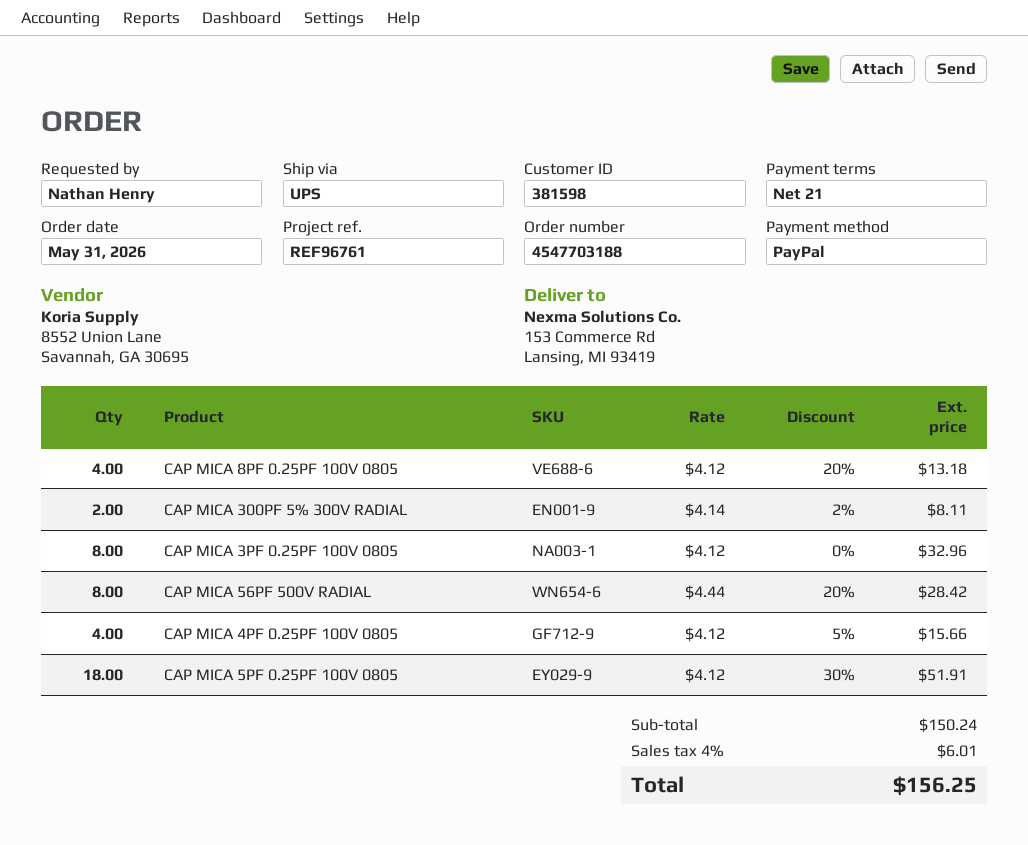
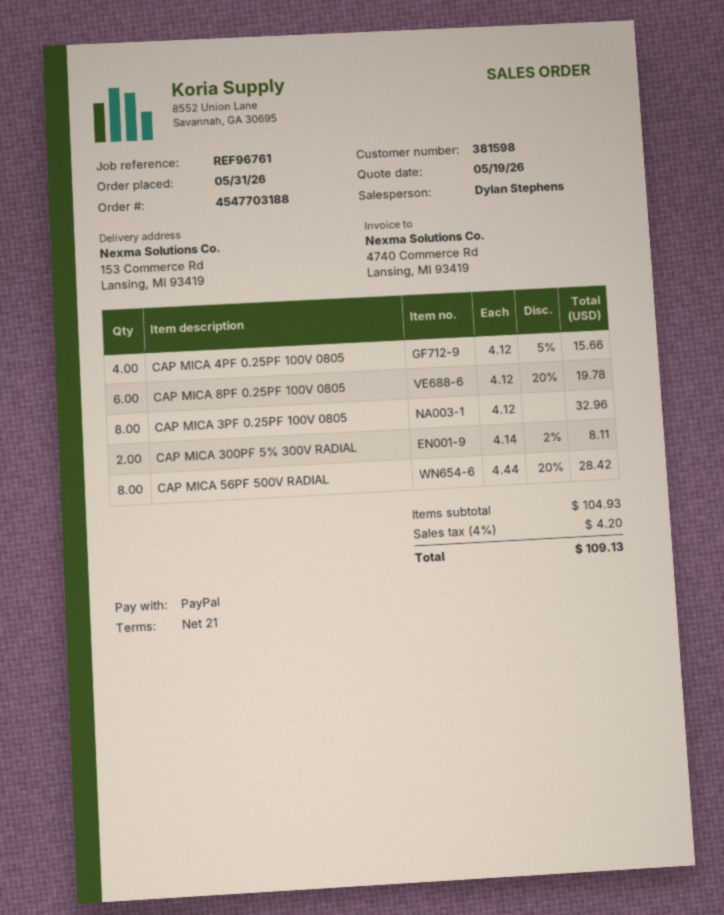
CAP MICA 8PF 0.25PF 100V 0805: 4 x 4.12 - 20% = 13.18 -> 6 x 4.12 - 20% = 19.78
CAP MICA 5PF 0.25PF 100V 0805: 18 x 4.12 - 30% = 51.91 -> none
subtotal: 150.24 -> 104.93
tax: 4% = 6.01 -> 4% = 4.20
total: 156.25 -> 109.13

